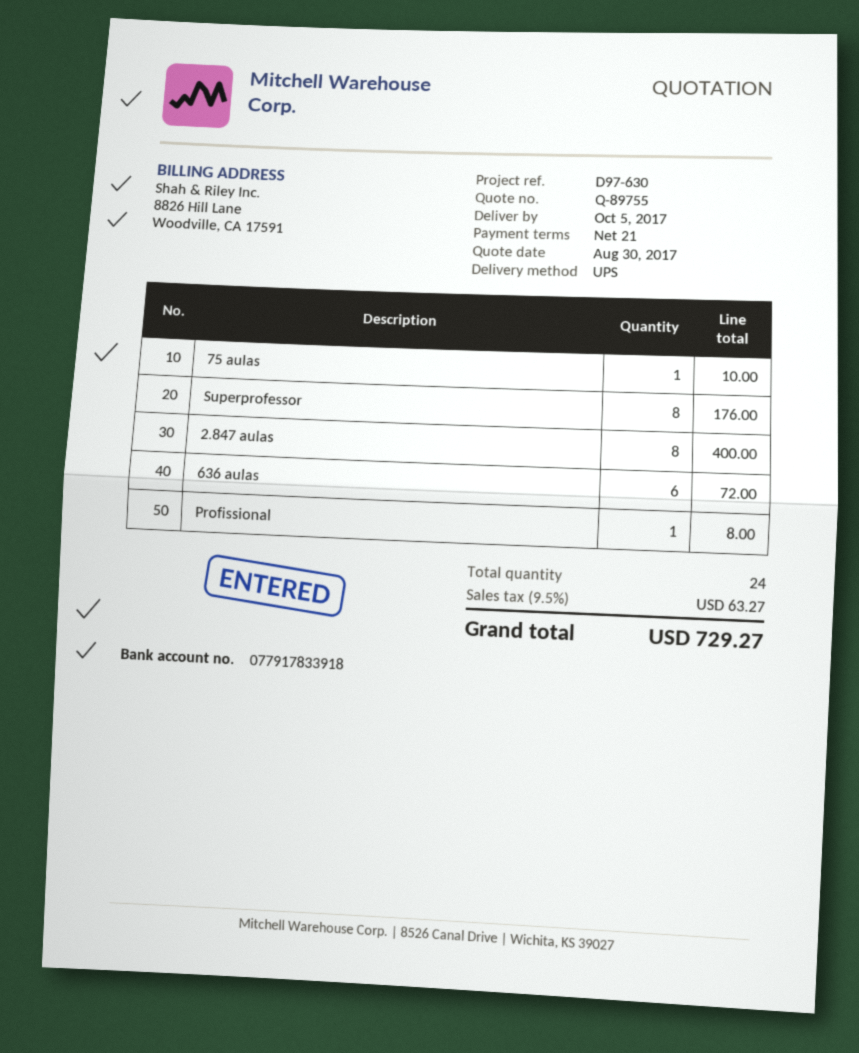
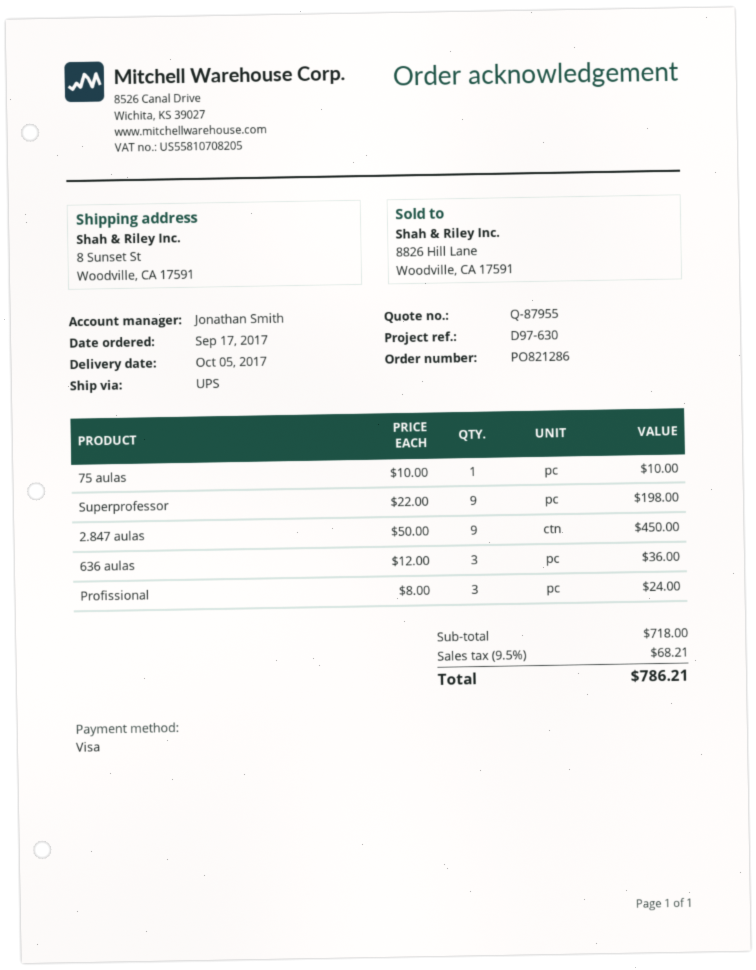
quote number: Q-89755 -> Q-87955
Superprofessor: 8 for 176.00 -> 9 for 198.00
2.847 aulas: 8 for 400.00 -> 9 for 450.00
636 aulas: 6 for 72.00 -> 3 for 36.00
Profissional: 1 for 8.00 -> 3 for 24.00
tax: 9.5% = 63.27 -> 9.5% = 68.21
total: 729.27 -> 786.21

